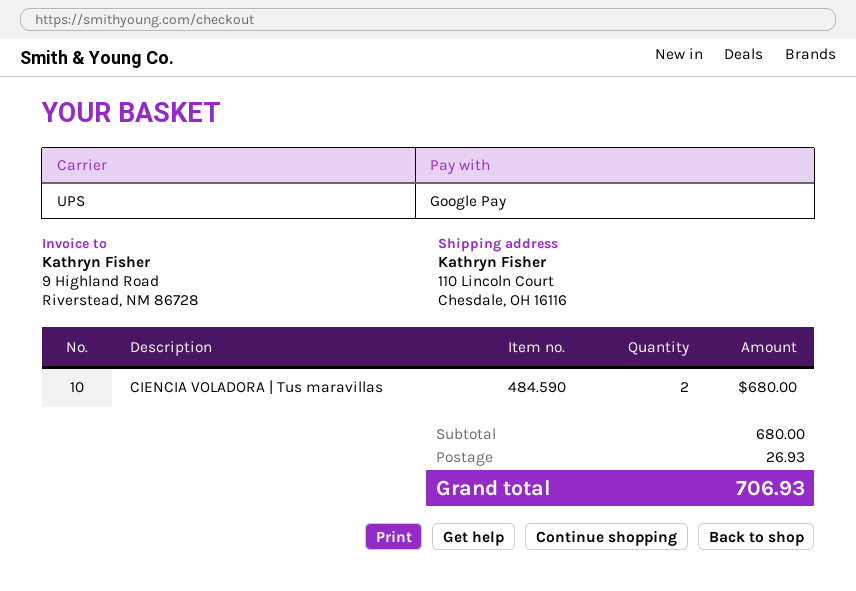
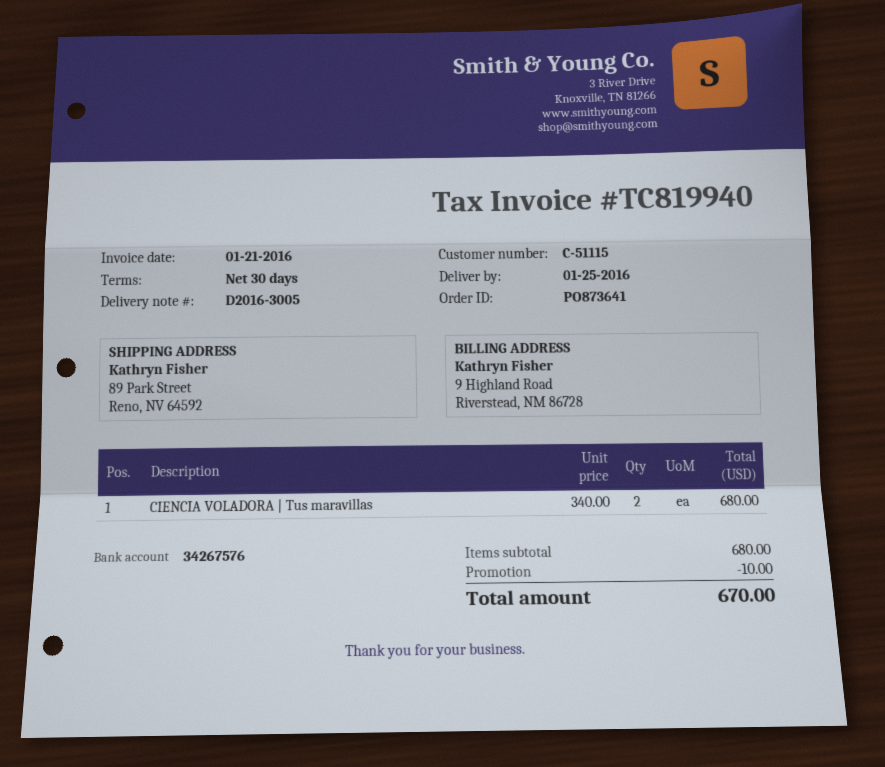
ship to: 110 Lincoln Court, Chesdale, OH 16116 -> 89 Park Street, Reno, NV 64592
discount: none -> 10.00
shipping: 26.93 -> none
total: 706.93 -> 670.00

